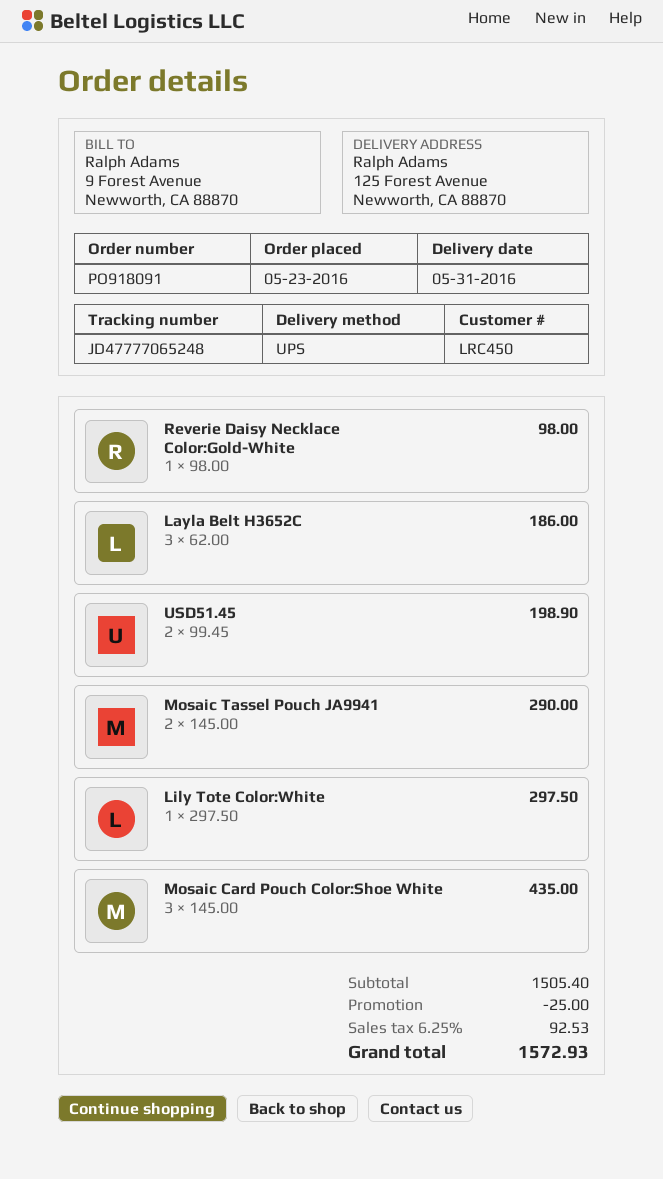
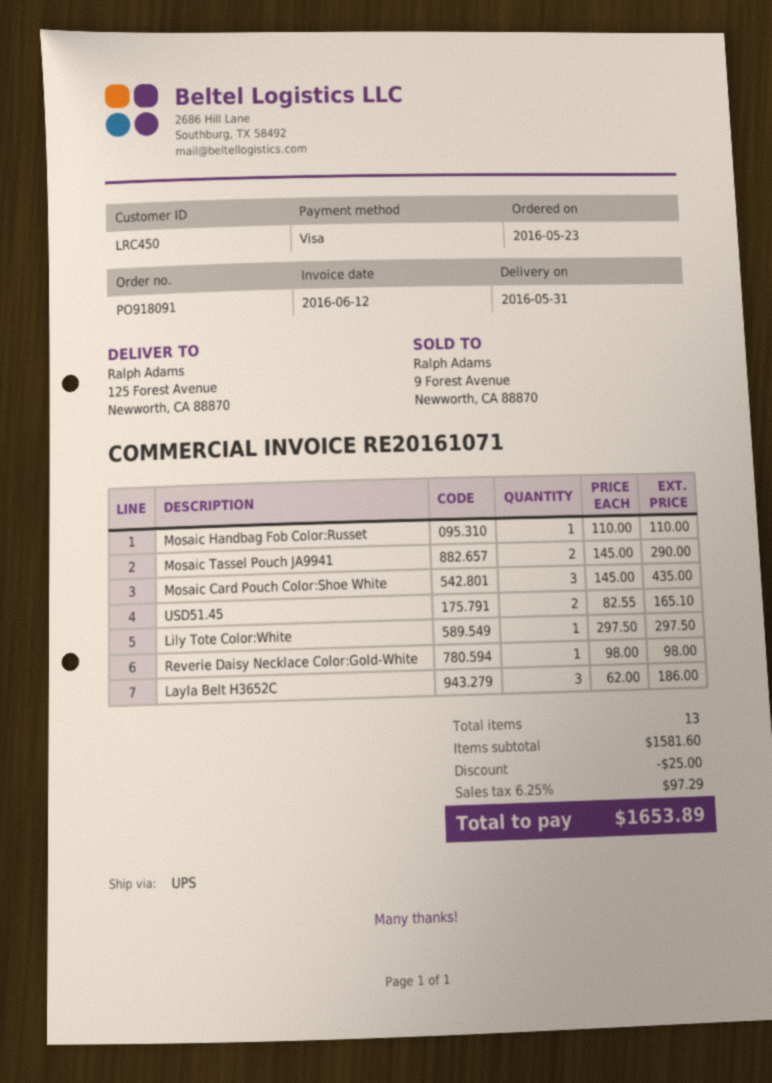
USD51.45: 2 x 99.45 = 198.90 -> 2 x 82.55 = 165.10
Mosaic Handbag Fob Color:Russet: none -> 1 x 110.00 = 110.00
subtotal: 1505.40 -> 1581.60
tax: 6.25% = 92.53 -> 6.25% = 97.29
total: 1572.93 -> 1653.89

